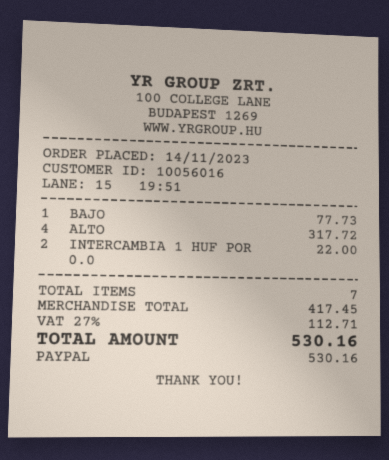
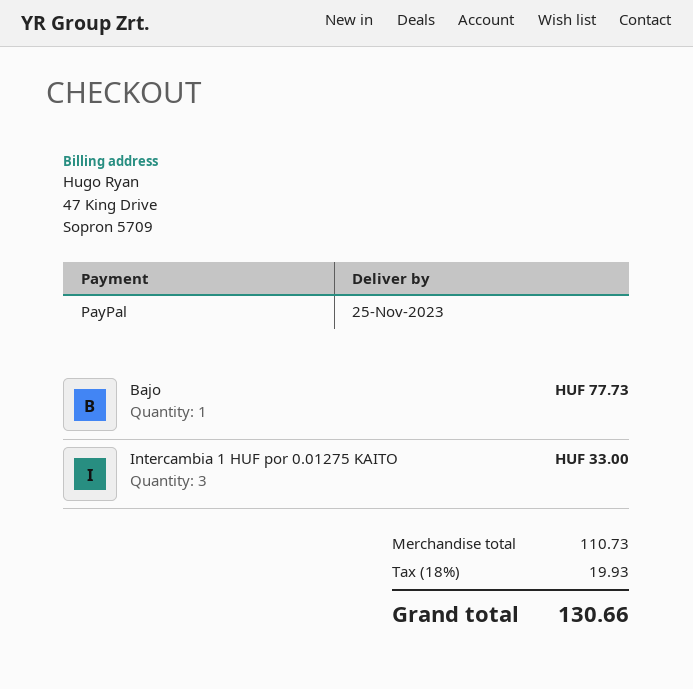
ALTO: 4 for 317.72 -> none
INTERCAMBIA 1 HUF POR 0.0: 2 for 22.00 -> 3 for 33.00
subtotal: 417.45 -> 110.73
tax: 27% = 112.71 -> 18% = 19.93
total: 530.16 -> 130.66

